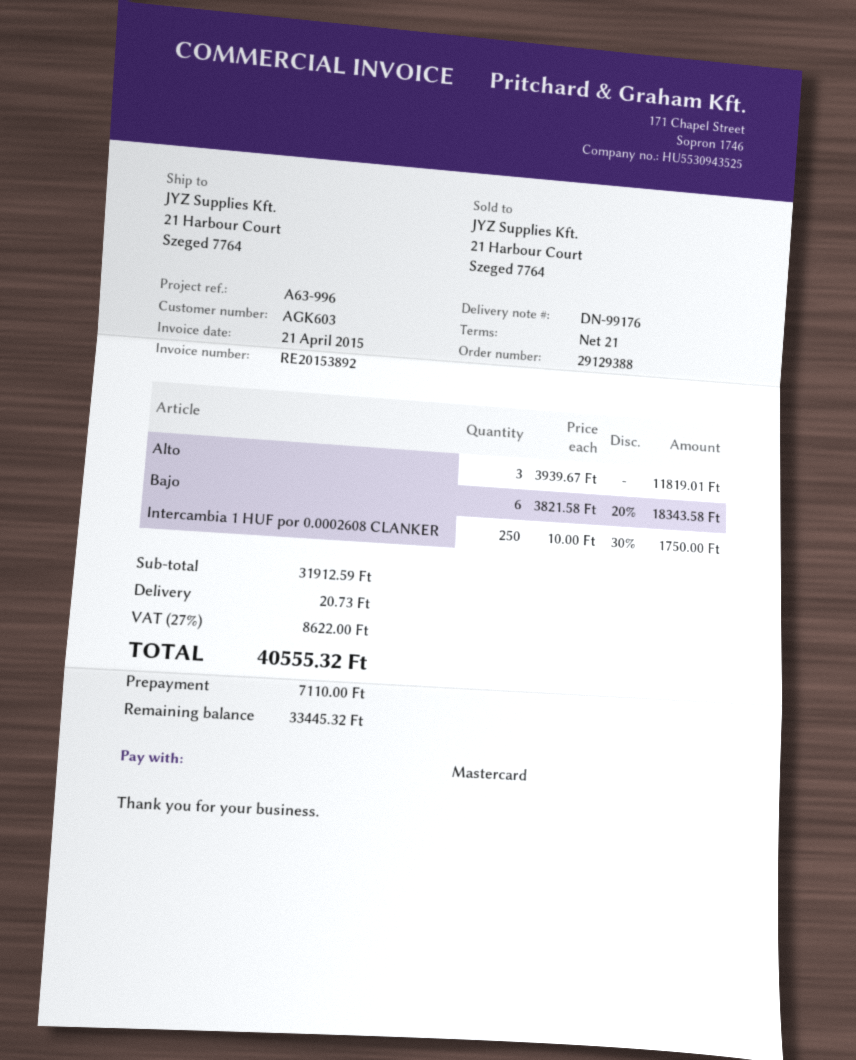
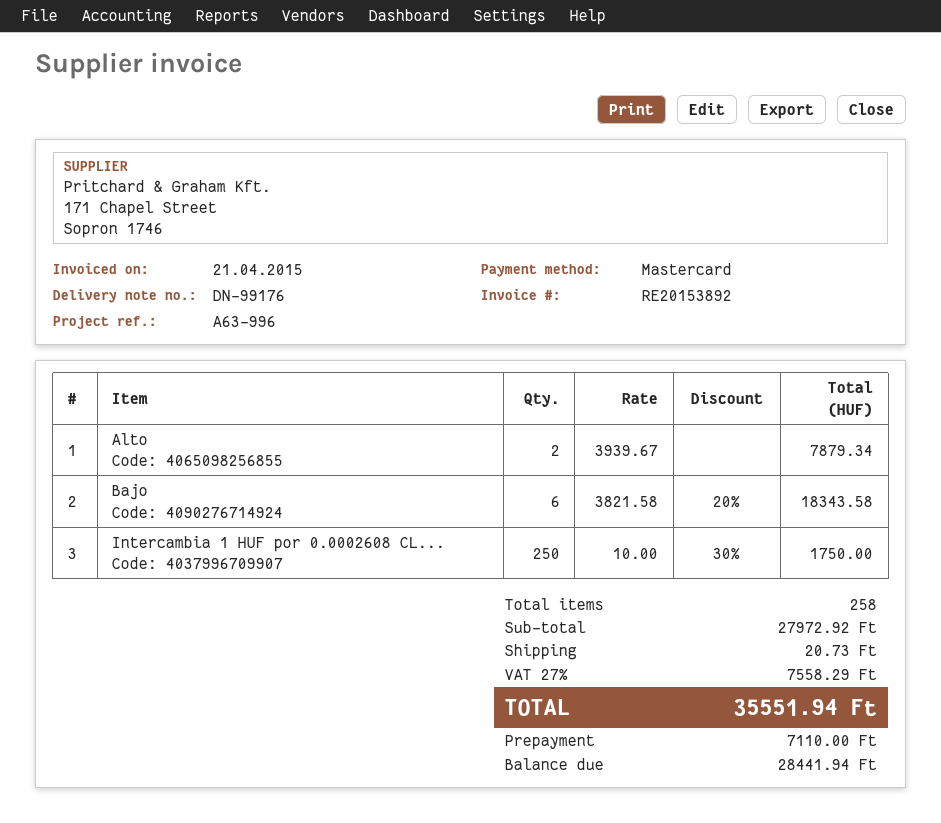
Alto: 3 x 3939.67 = 11819.01 -> 2 x 3939.67 = 7879.34
subtotal: 31912.59 -> 27972.92
tax: 27% = 8622.00 -> 27% = 7558.29
total: 40555.32 -> 35551.94
balance: 33445.32 -> 28441.94

